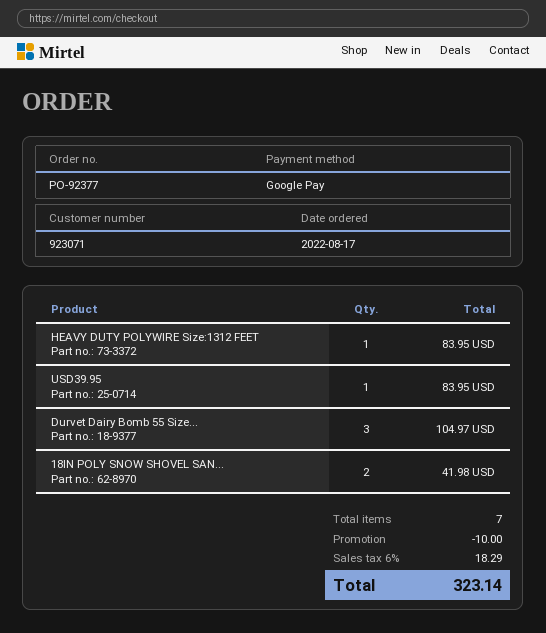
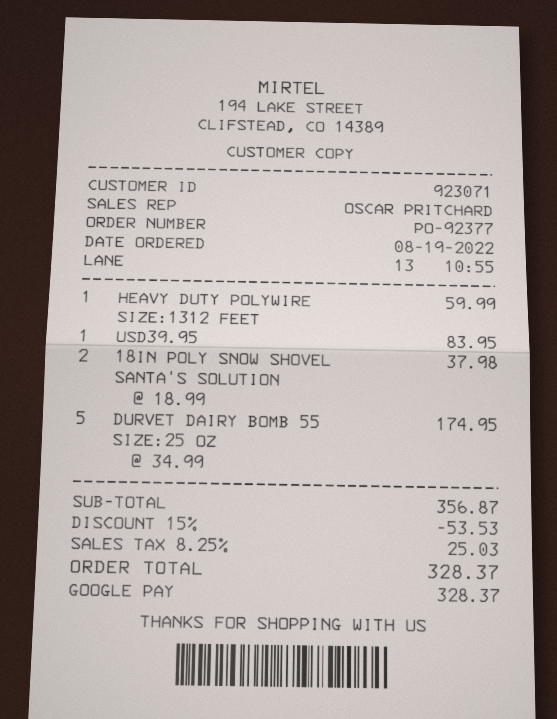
order date: 2022-08-17 -> 2022-08-19
HEAVY DUTY POLYWIRE Size:1312 FEET: 1 for 83.95 -> 1 for 59.99
Durvet Dairy Bomb 55 Size...: 3 for 104.97 -> 5 for 174.95
18IN POLY SNOW SHOVEL SAN...: 2 for 41.98 -> 2 for 37.98
discount: 10.00 -> 53.53
tax: 6% = 18.29 -> 8.25% = 25.03
total: 323.14 -> 328.37

